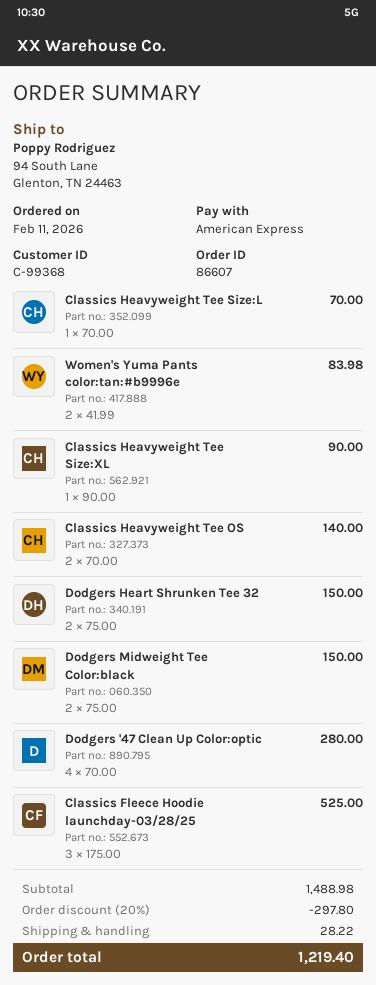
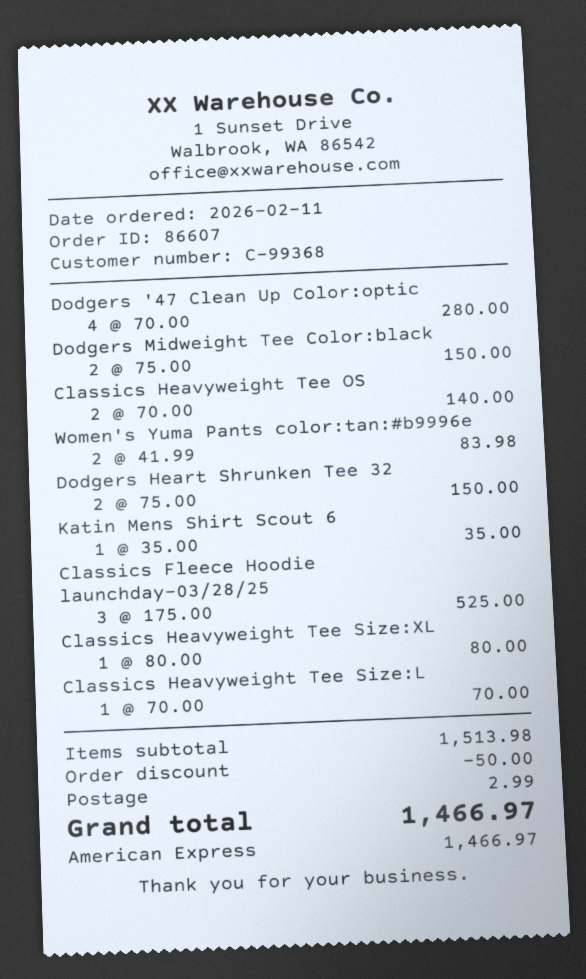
Classics Heavyweight Tee Size:XL: 1 x 90.00 = 90.00 -> 1 x 80.00 = 80.00
Katin Mens Shirt Scout 6: none -> 1 x 35.00 = 35.00
subtotal: 1488.98 -> 1513.98
discount: 297.80 -> 50.00
shipping: 28.22 -> 2.99
total: 1219.40 -> 1466.97

